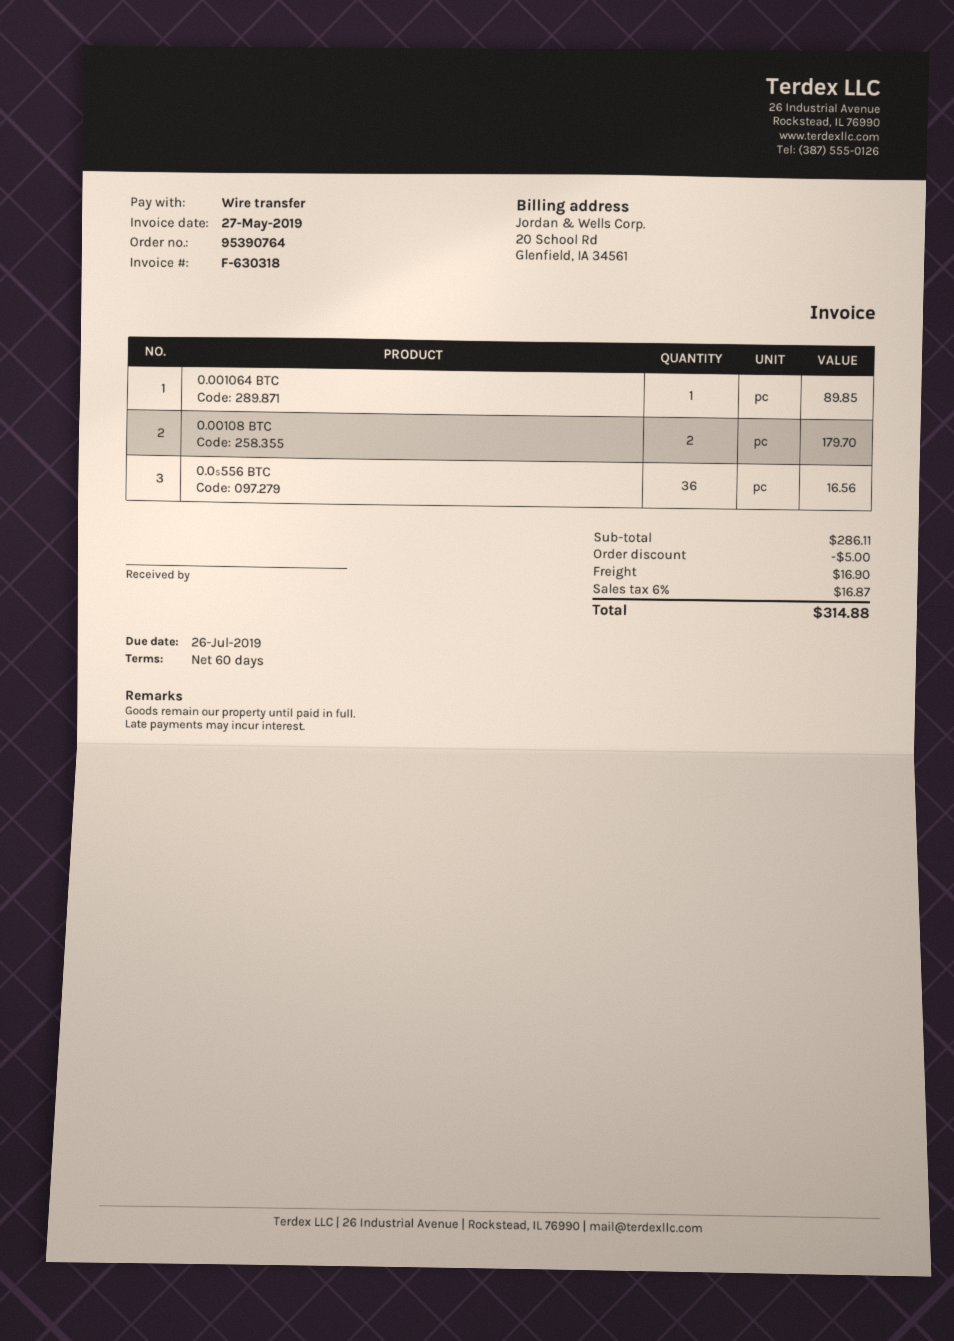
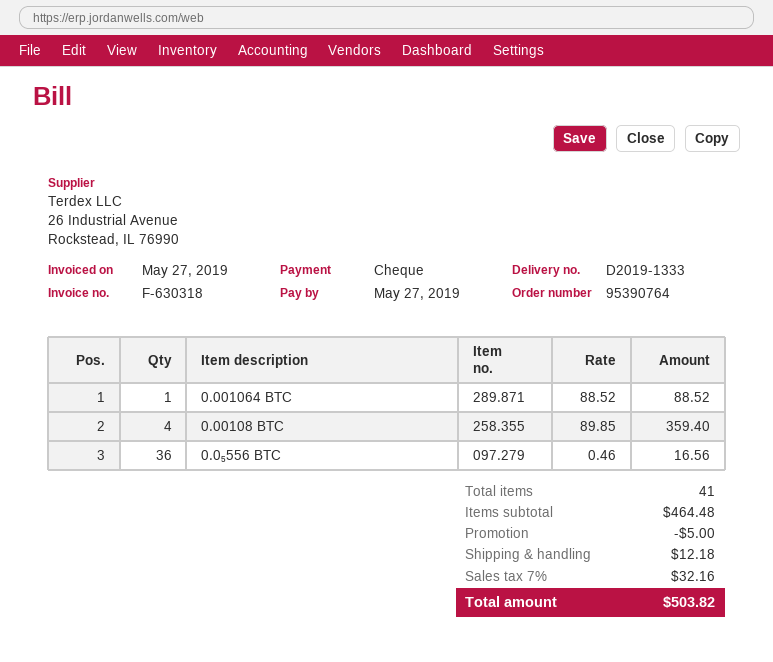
due date: 2019-07-26 -> 2019-05-27
payment method: bank transfer -> cheque
0.001064 BTC: 1 for 89.85 -> 1 for 88.52
0.00108 BTC: 2 for 179.70 -> 4 for 359.40
subtotal: 286.11 -> 464.48
shipping: 16.90 -> 12.18
tax: 6% = 16.87 -> 7% = 32.16
total: 314.88 -> 503.82

